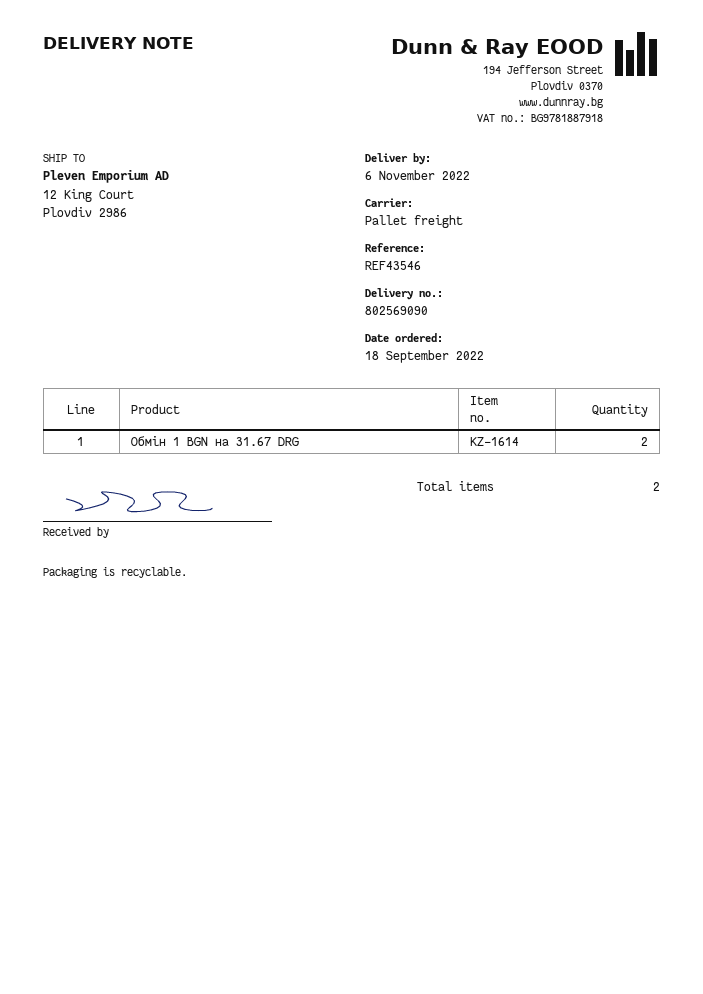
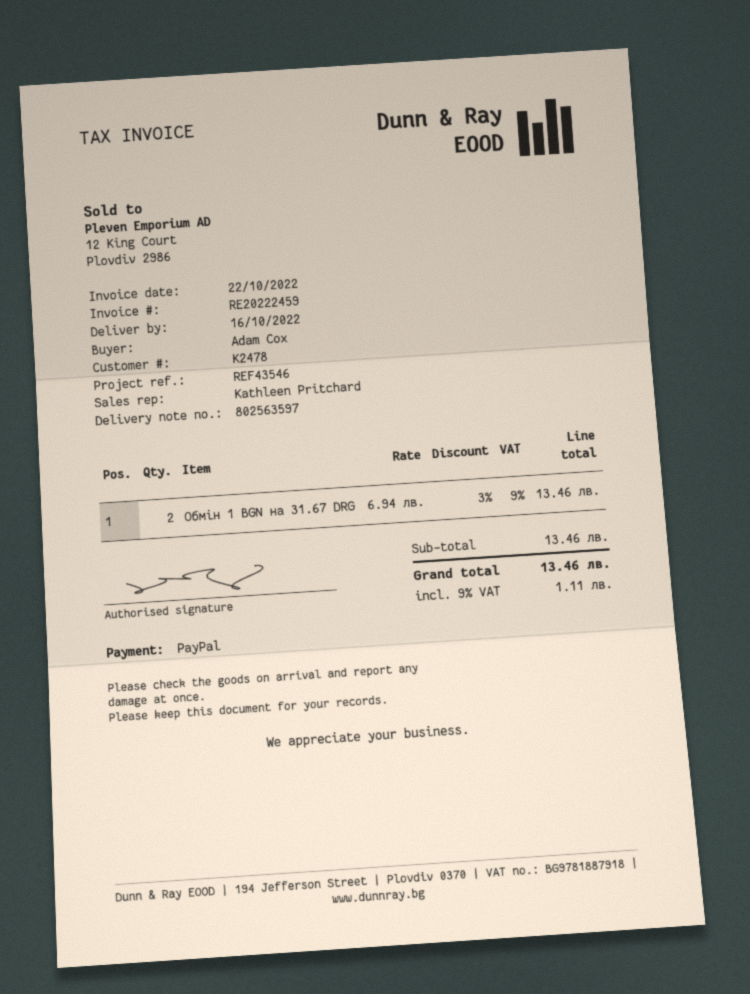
delivery note number: 802569090 -> 802563597
delivery date: 2022-11-06 -> 2022-10-16

